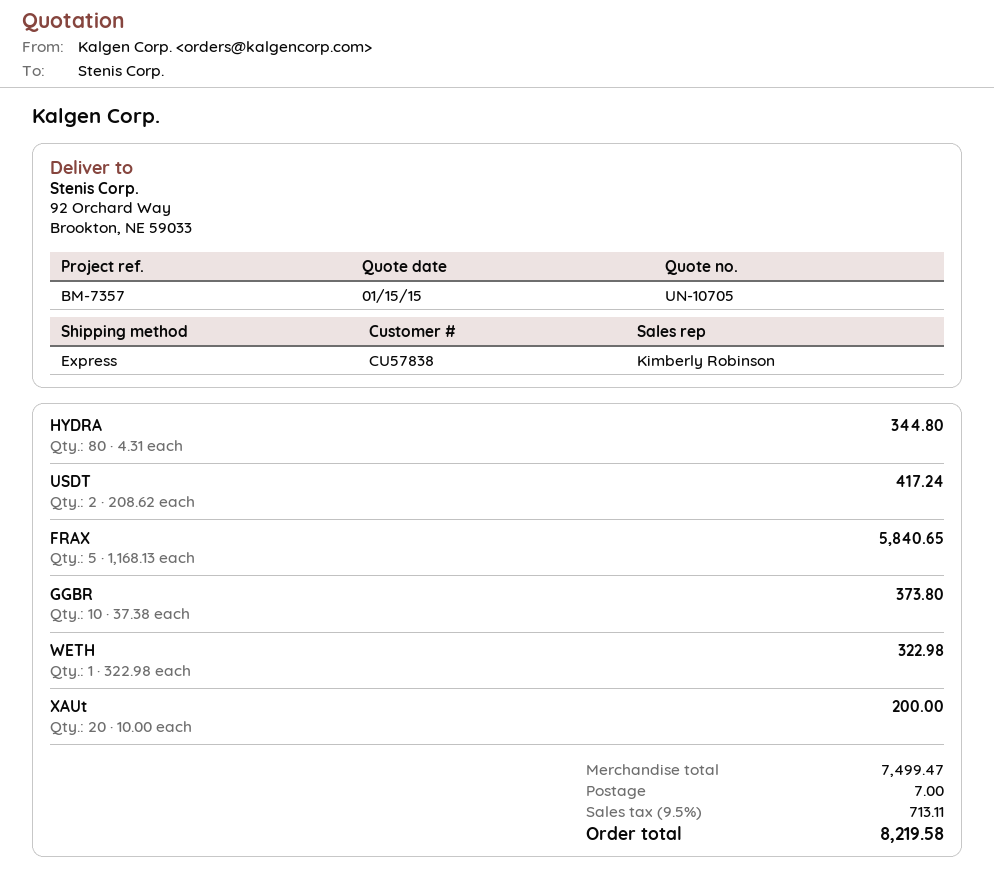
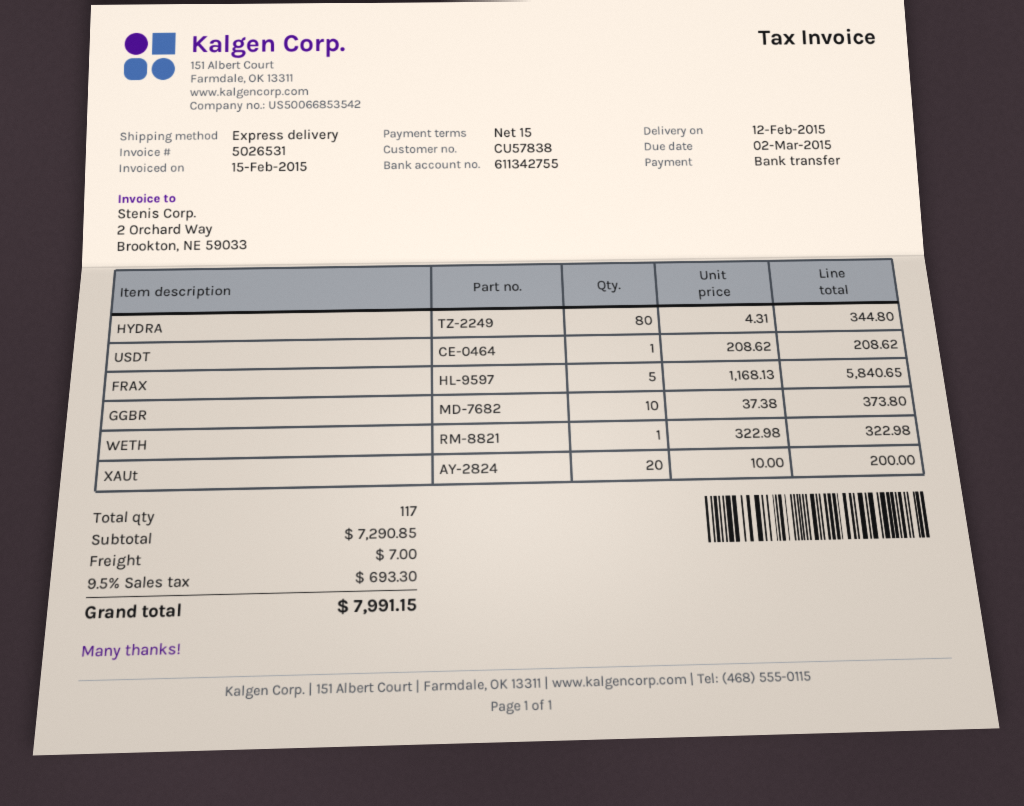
USDT: 2 x 208.62 = 417.24 -> 1 x 208.62 = 208.62
subtotal: 7499.47 -> 7290.85
tax: 9.5% = 713.11 -> 9.5% = 693.30
total: 8219.58 -> 7991.15

